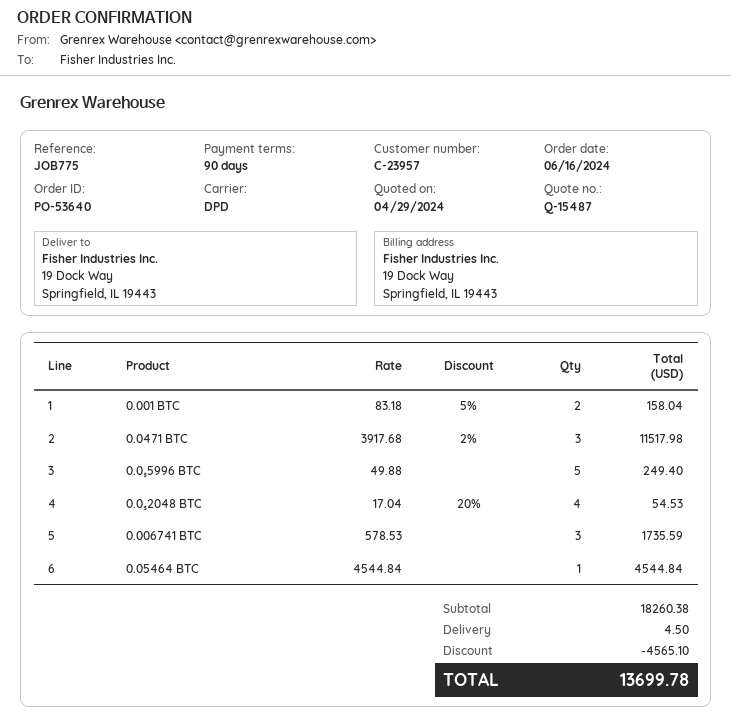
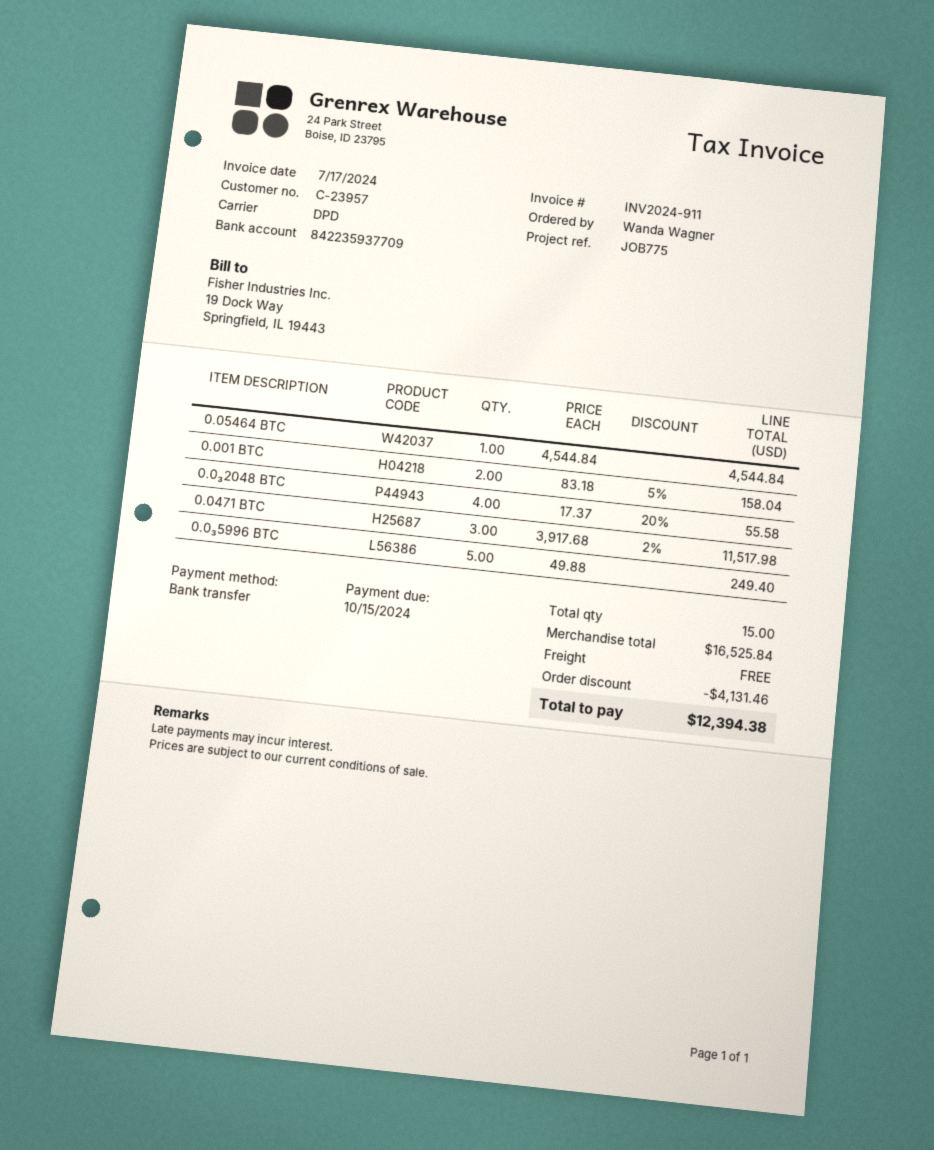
0.0₃2048 BTC: 4 x 17.04 - 20% = 54.53 -> 4 x 17.37 - 20% = 55.58
0.006741 BTC: 3 x 578.53 = 1735.59 -> none
subtotal: 18260.38 -> 16525.84
discount: 4565.10 -> 4131.46
shipping: 4.50 -> 0.00
total: 13699.78 -> 12394.38

